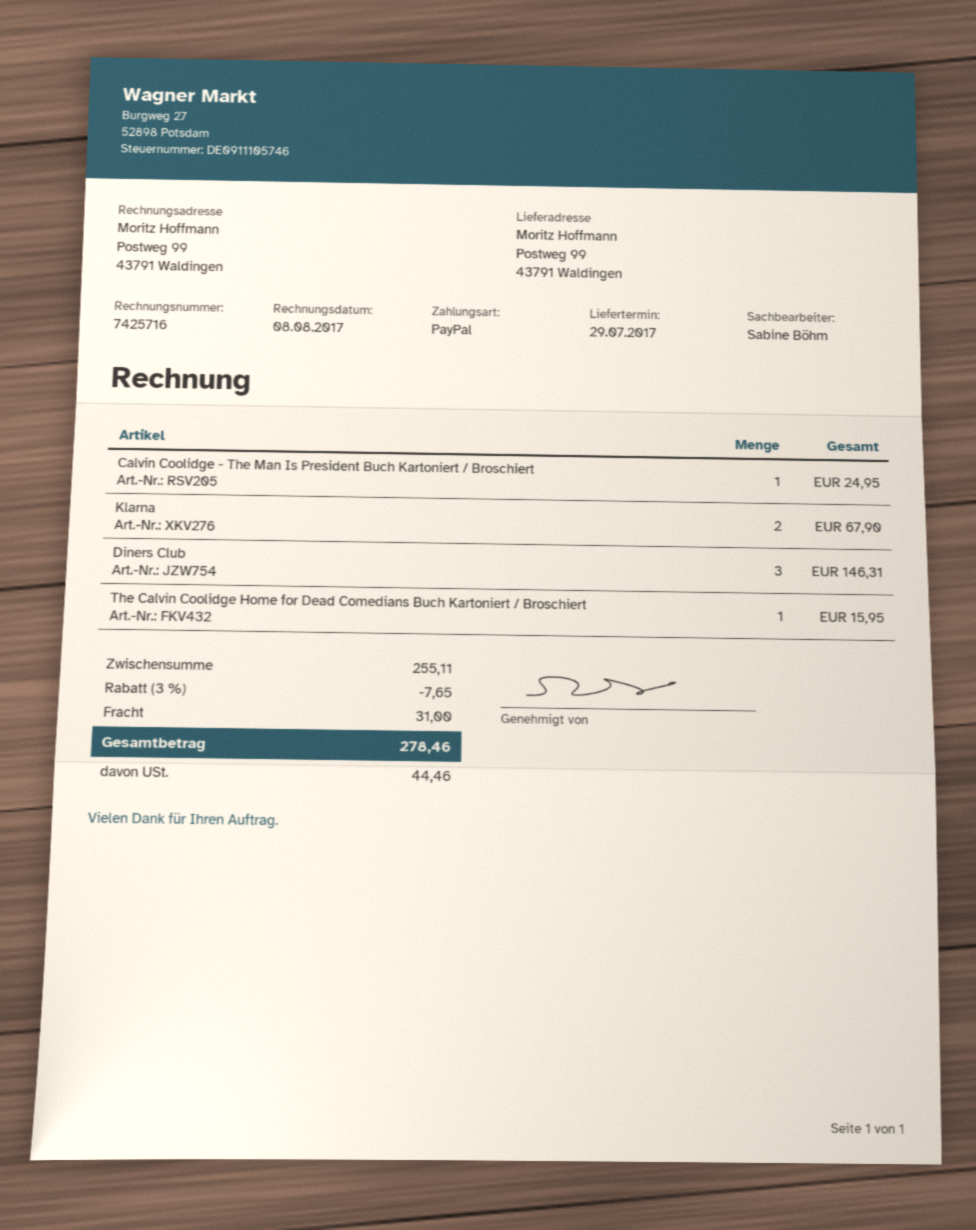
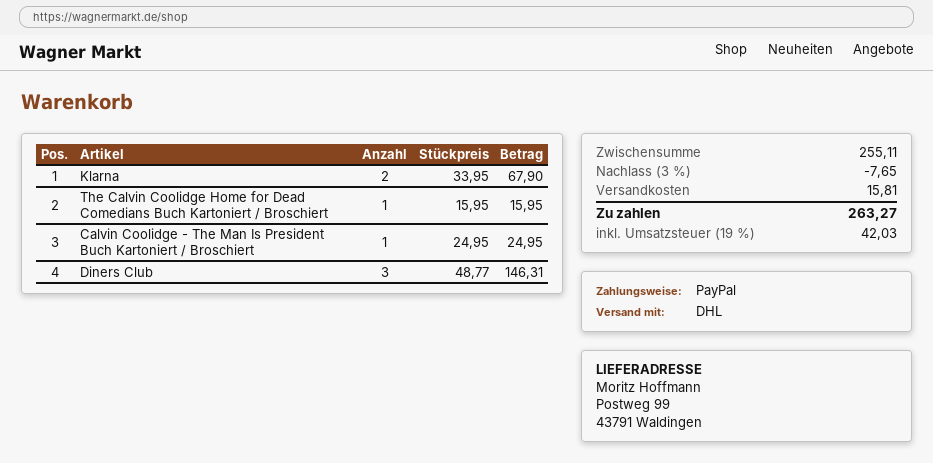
shipping: 31.00 -> 15.81
tax: 44.46 -> 42.03
total: 278.46 -> 263.27

